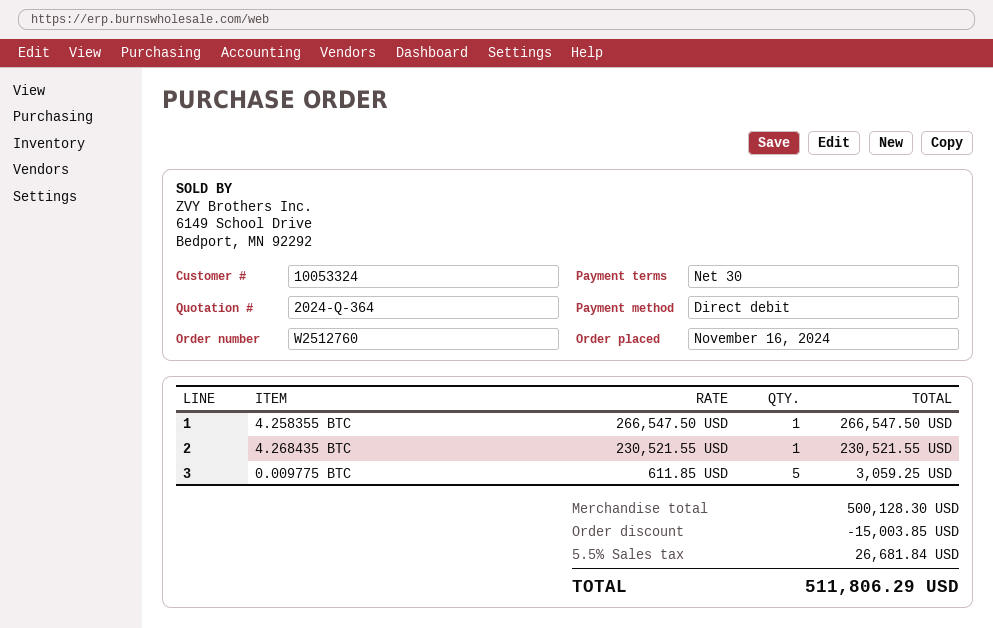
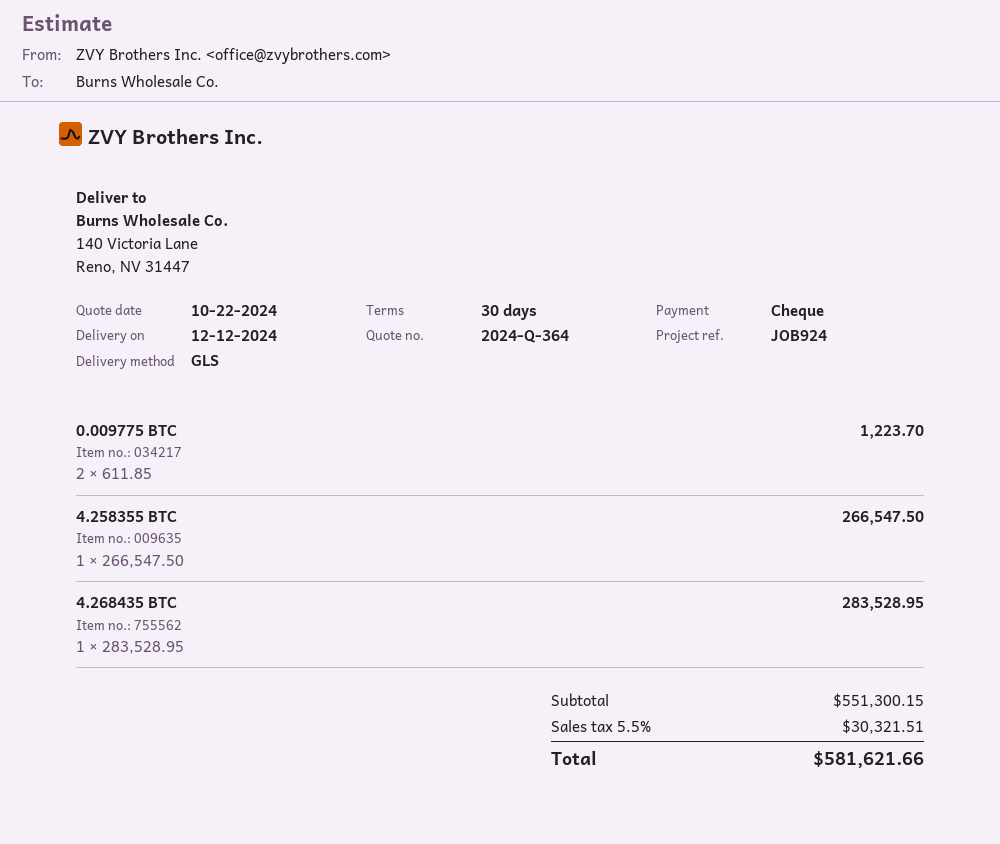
payment method: direct debit -> cheque
4.268435 BTC: 1 x 230521.55 = 230521.55 -> 1 x 283528.95 = 283528.95
0.009775 BTC: 5 x 611.85 = 3059.25 -> 2 x 611.85 = 1223.70
subtotal: 500128.30 -> 551300.15
discount: 15003.85 -> none
tax: 5.5% = 26681.84 -> 5.5% = 30321.51
total: 511806.29 -> 581621.66

